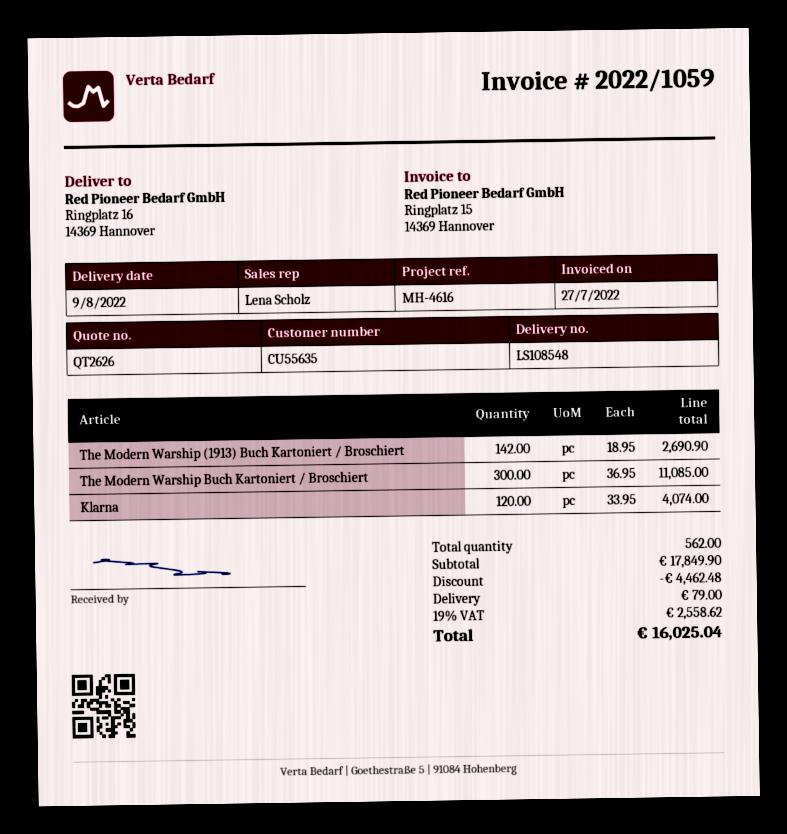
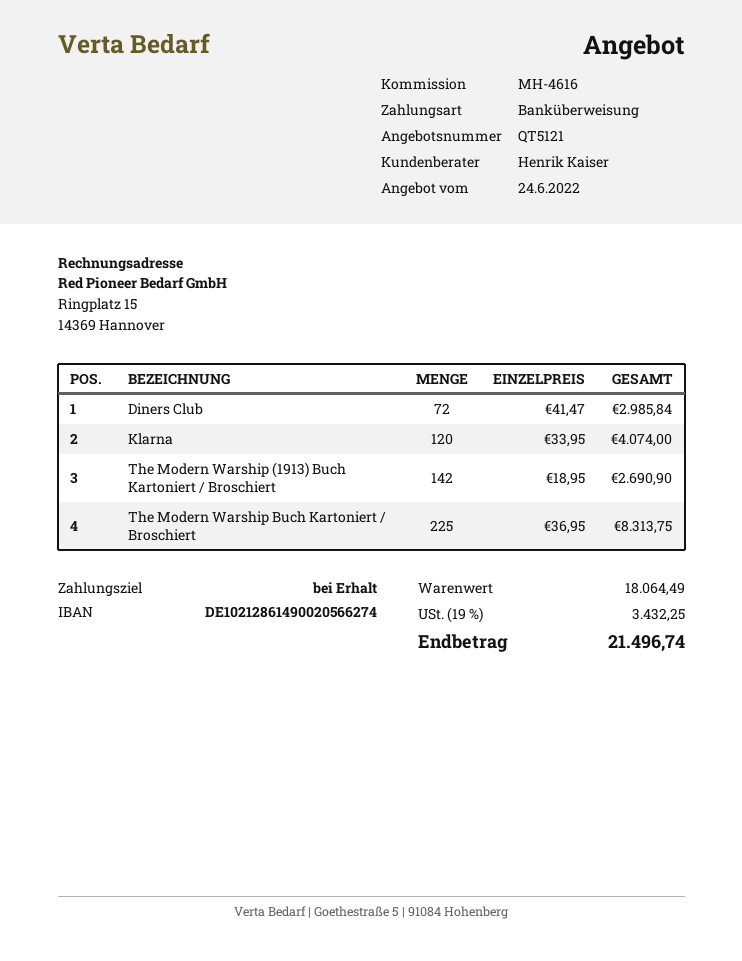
quote number: QT2626 -> QT5121
sales rep: Lena Scholz -> Henrik Kaiser
The Modern Warship Buch Kartoniert / Broschiert: 300 x 36.95 = 11085.00 -> 225 x 36.95 = 8313.75
Diners Club: none -> 72 x 41.47 = 2985.84
subtotal: 17849.90 -> 18064.49
discount: 4462.48 -> none
shipping: 79.00 -> none
tax: 19% = 2558.62 -> 19% = 3432.25
total: 16025.04 -> 21496.74

